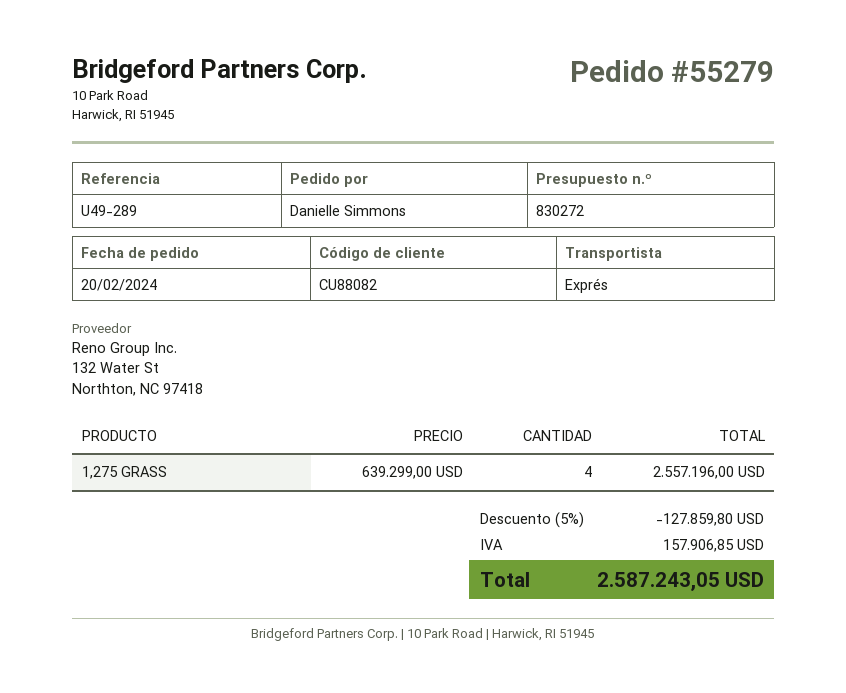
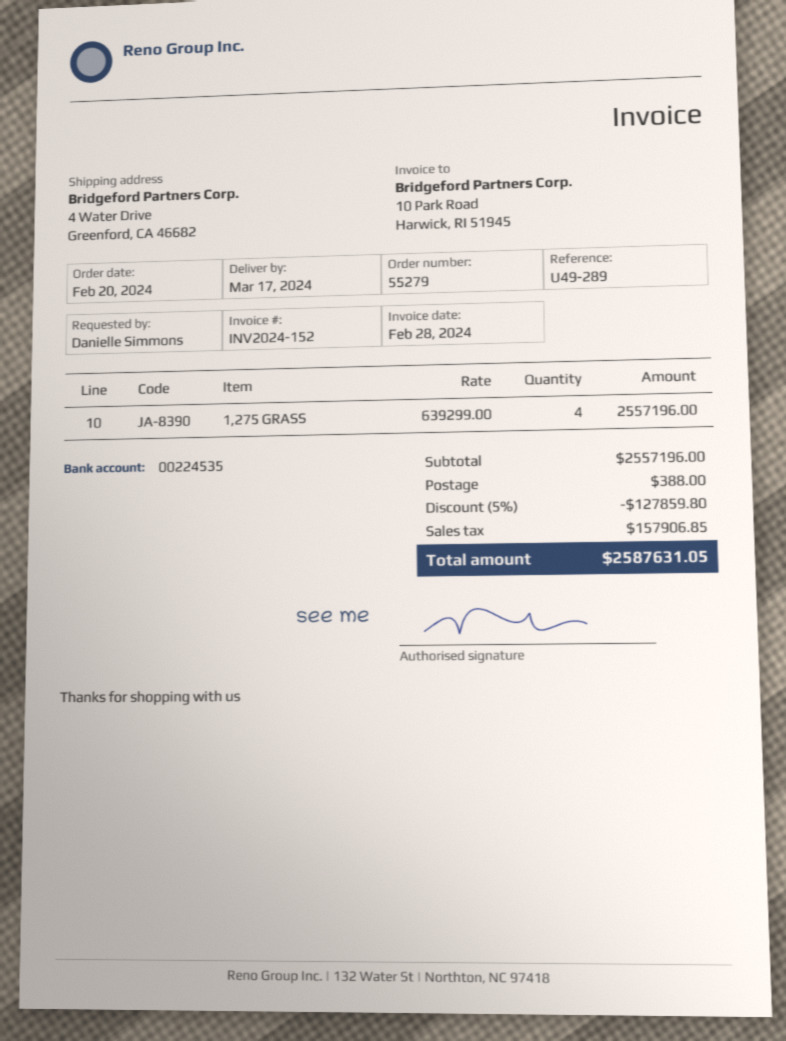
shipping: none -> 388.00
total: 2587243.05 -> 2587631.05

